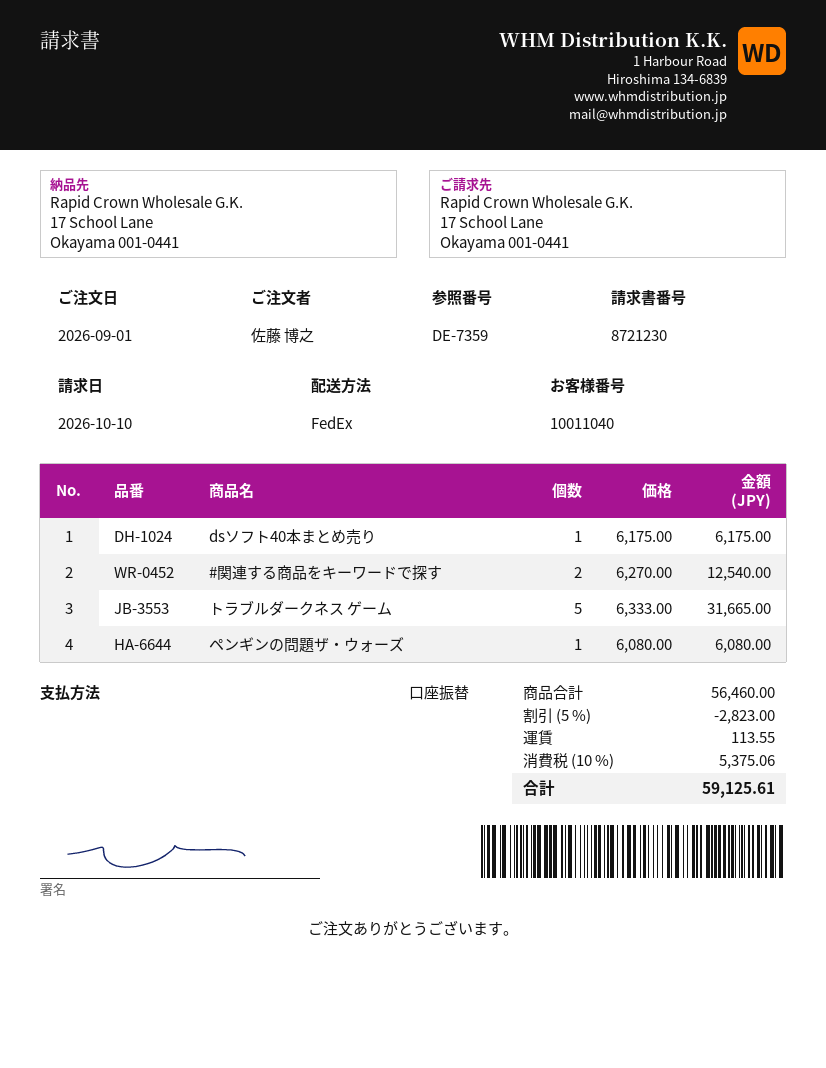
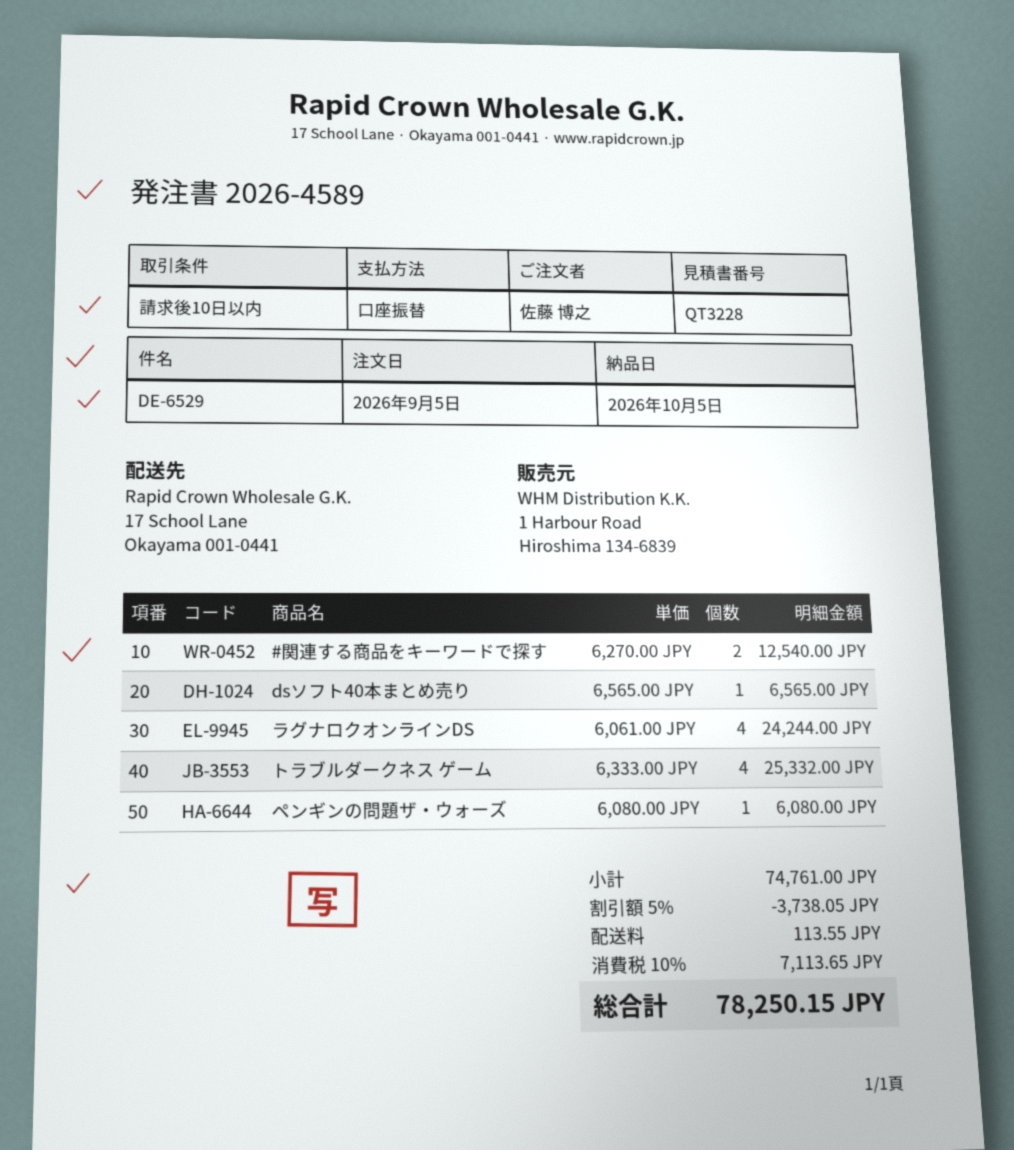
order date: 2026-09-01 -> 2026-09-05
reference: DE-7359 -> DE-6529
dsソフト40本まとめ売り: 1 x 6175.00 = 6175.00 -> 1 x 6565.00 = 6565.00
トラブルダークネス ゲーム: 5 x 6333.00 = 31665.00 -> 4 x 6333.00 = 25332.00
ラグナロクオンラインDS: none -> 4 x 6061.00 = 24244.00
subtotal: 56460.00 -> 74761.00
discount: 5% = 2823.00 -> 5% = 3738.05
tax: 10% = 5375.06 -> 10% = 7113.65
total: 59125.61 -> 78250.15

